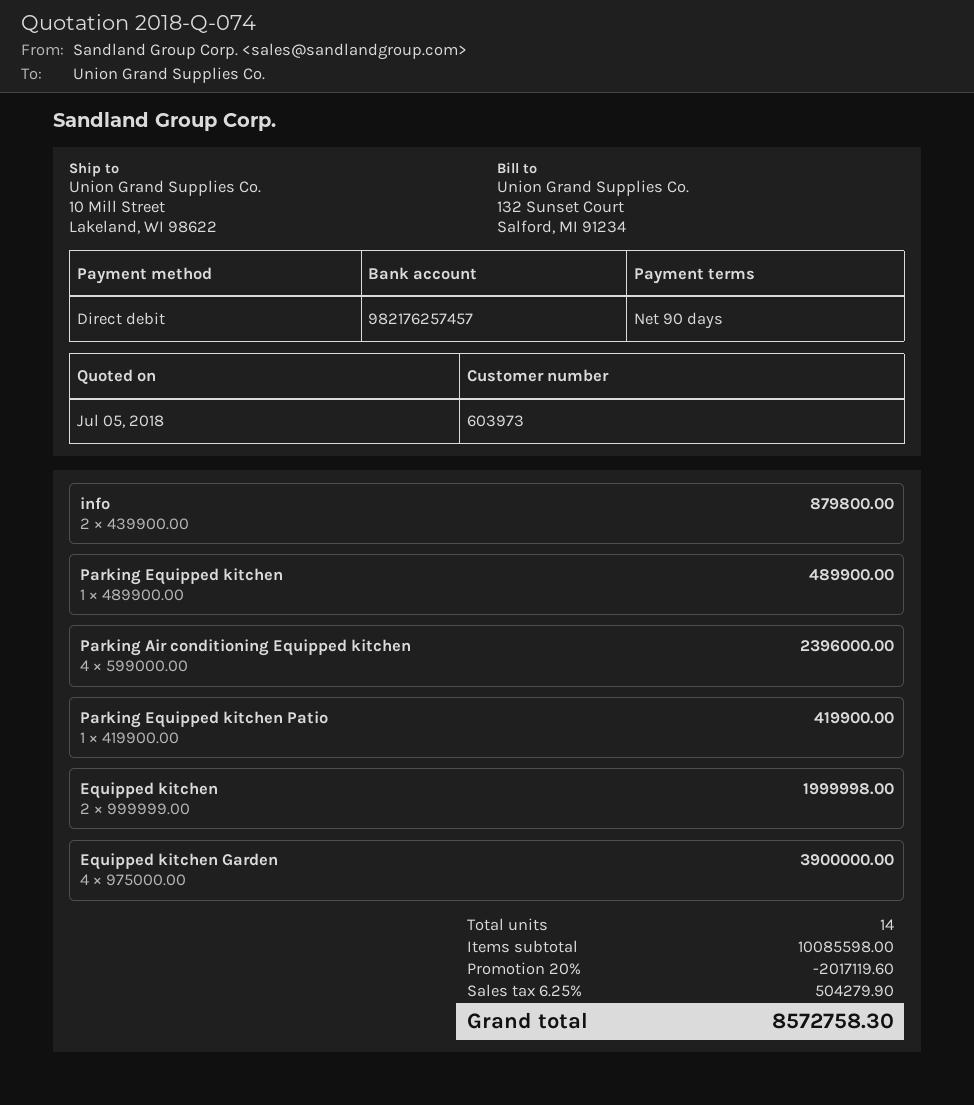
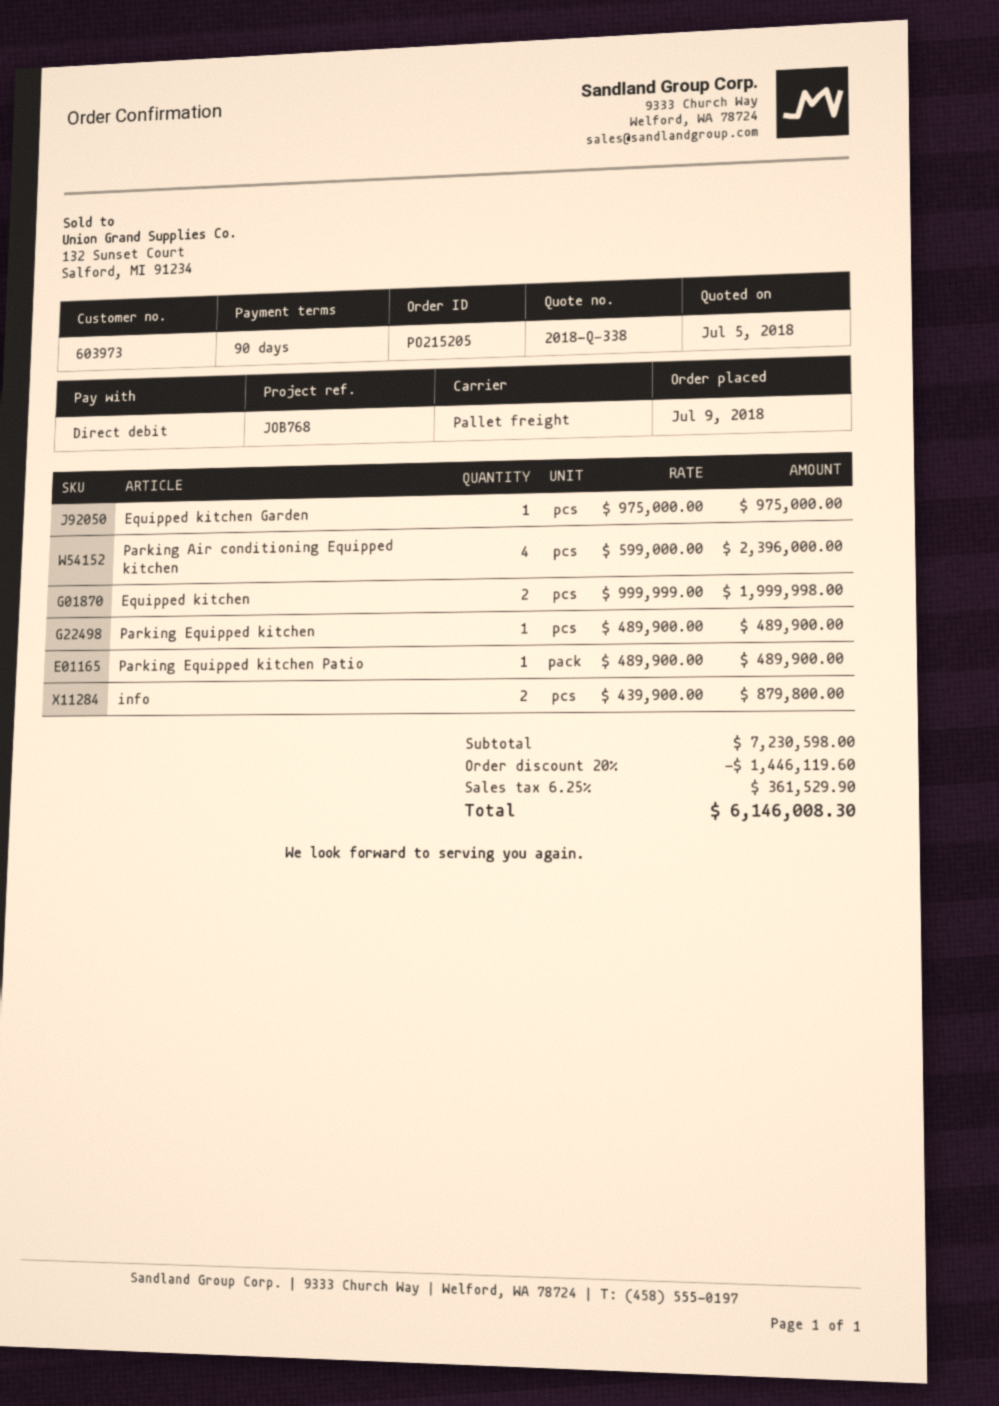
quote number: 2018-Q-074 -> 2018-Q-338
Parking Equipped kitchen Patio: 1 x 419900.00 = 419900.00 -> 1 x 489900.00 = 489900.00
Equipped kitchen Garden: 4 x 975000.00 = 3900000.00 -> 1 x 975000.00 = 975000.00
subtotal: 10085598.00 -> 7230598.00
discount: 20% = 2017119.60 -> 20% = 1446119.60
tax: 6.25% = 504279.90 -> 6.25% = 361529.90
total: 8572758.30 -> 6146008.30

